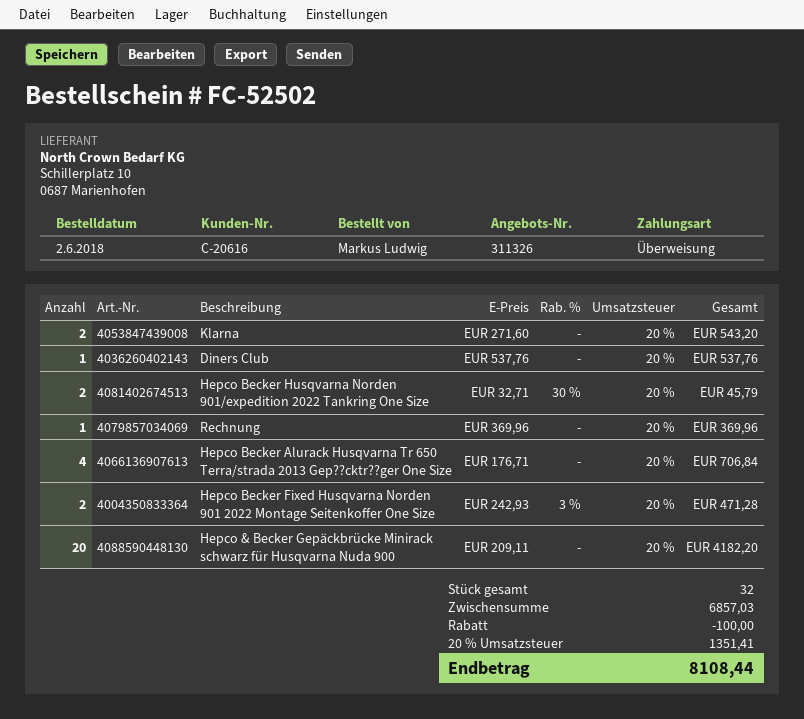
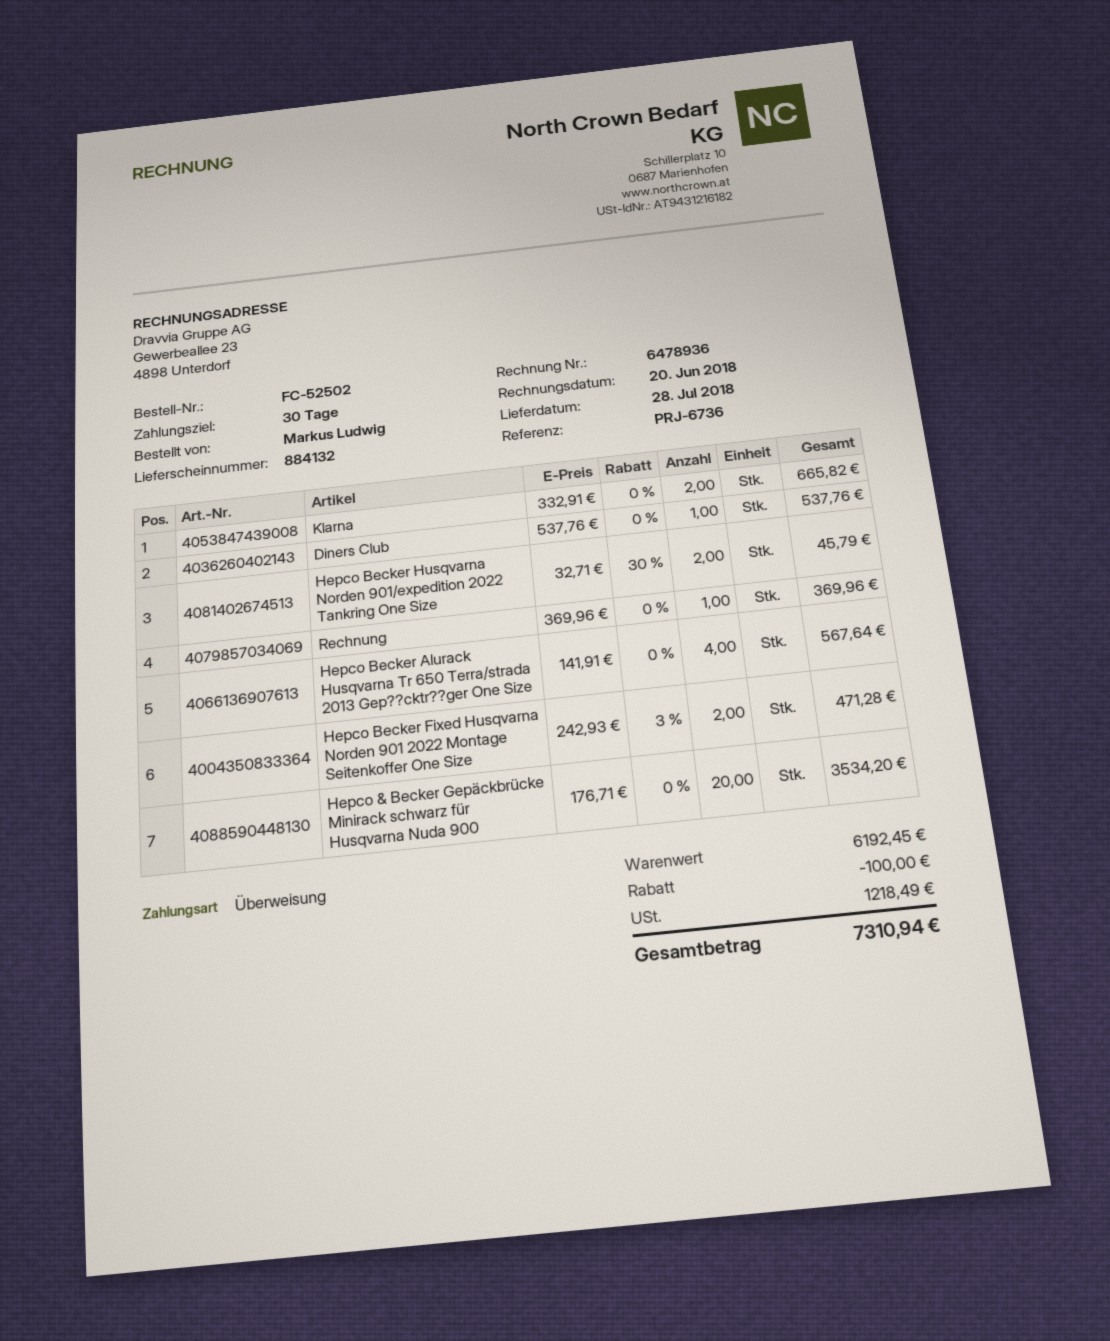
Klarna: 2 x 271.60 = 543.20 -> 2 x 332.91 = 665.82
Hepco Becker Alurack Husqvarna Tr 650 Terra/strada 2013 Gep??cktr??ger One Size: 4 x 176.71 = 706.84 -> 4 x 141.91 = 567.64
Hepco & Becker Gepäckbrücke Minirack schwarz für Husqvarna Nuda 900: 20 x 209.11 = 4182.20 -> 20 x 176.71 = 3534.20
subtotal: 6857.03 -> 6192.45
tax: 1351.41 -> 1218.49
total: 8108.44 -> 7310.94

